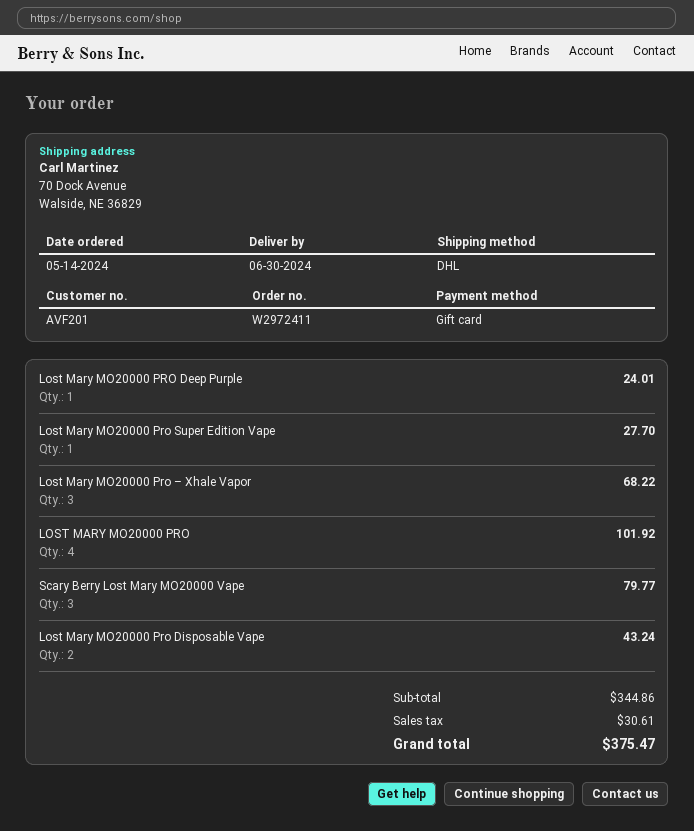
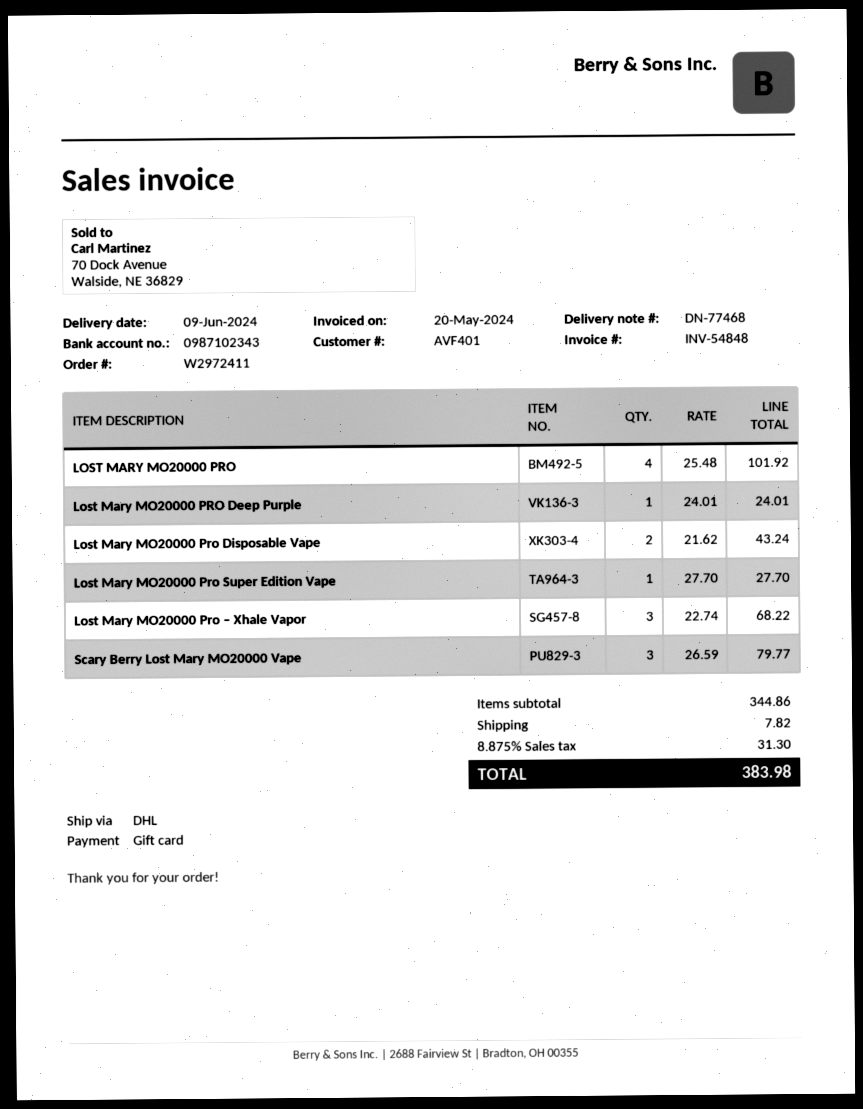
delivery date: 2024-06-30 -> 2024-06-09
customer number: AVF201 -> AVF401
shipping: none -> 7.82
tax: 30.61 -> 31.30
total: 375.47 -> 383.98

